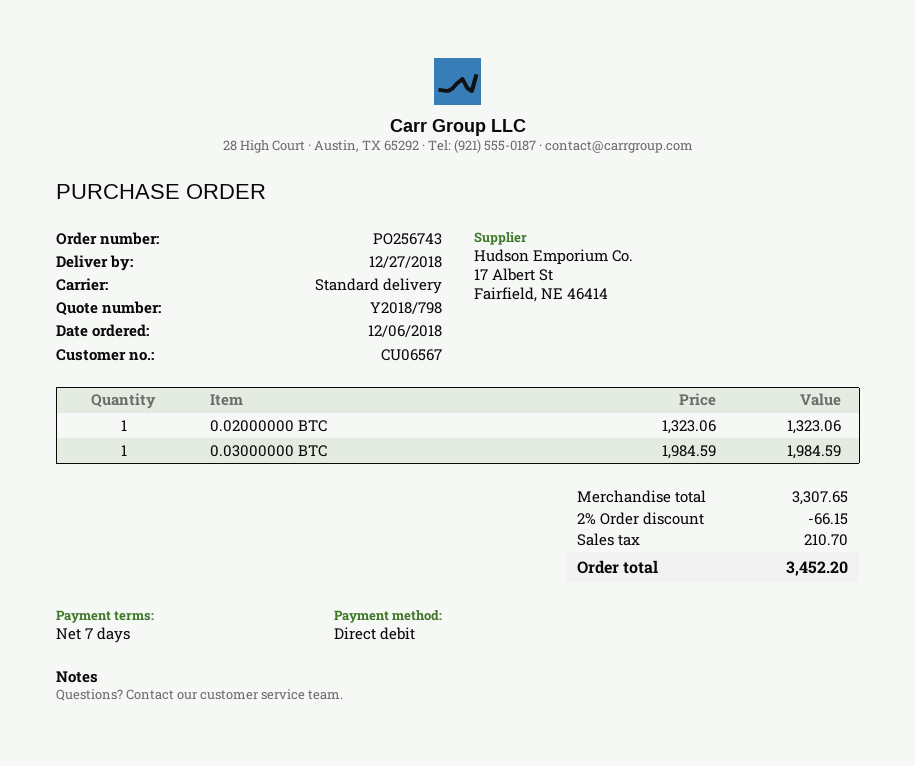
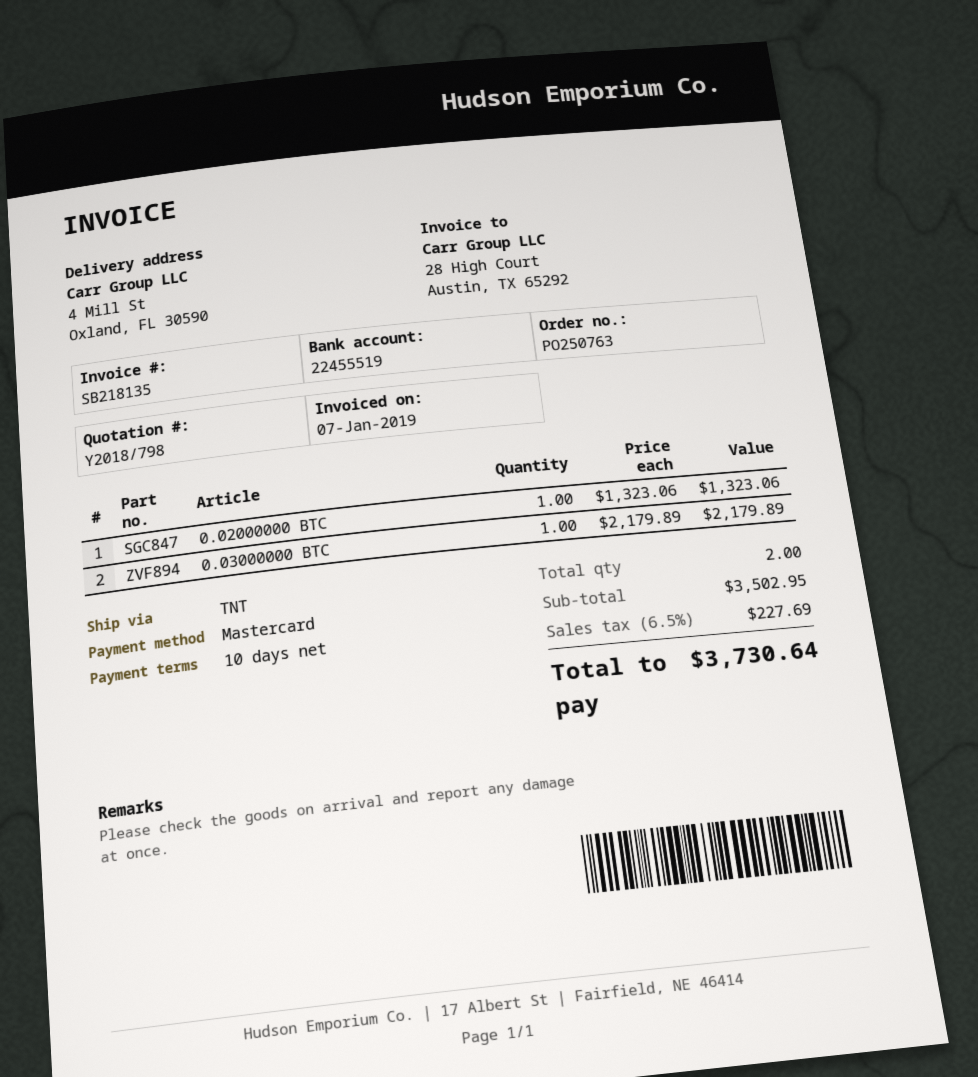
order number: PO256743 -> PO250763
payment terms: 7 days -> 10 days
payment method: direct debit -> Mastercard
shipping method: standard -> TNT
0.03000000 BTC: 1 x 1984.59 = 1984.59 -> 1 x 2179.89 = 2179.89
subtotal: 3307.65 -> 3502.95
discount: 2% = 66.15 -> none
tax: 210.70 -> 227.69
total: 3452.20 -> 3730.64

